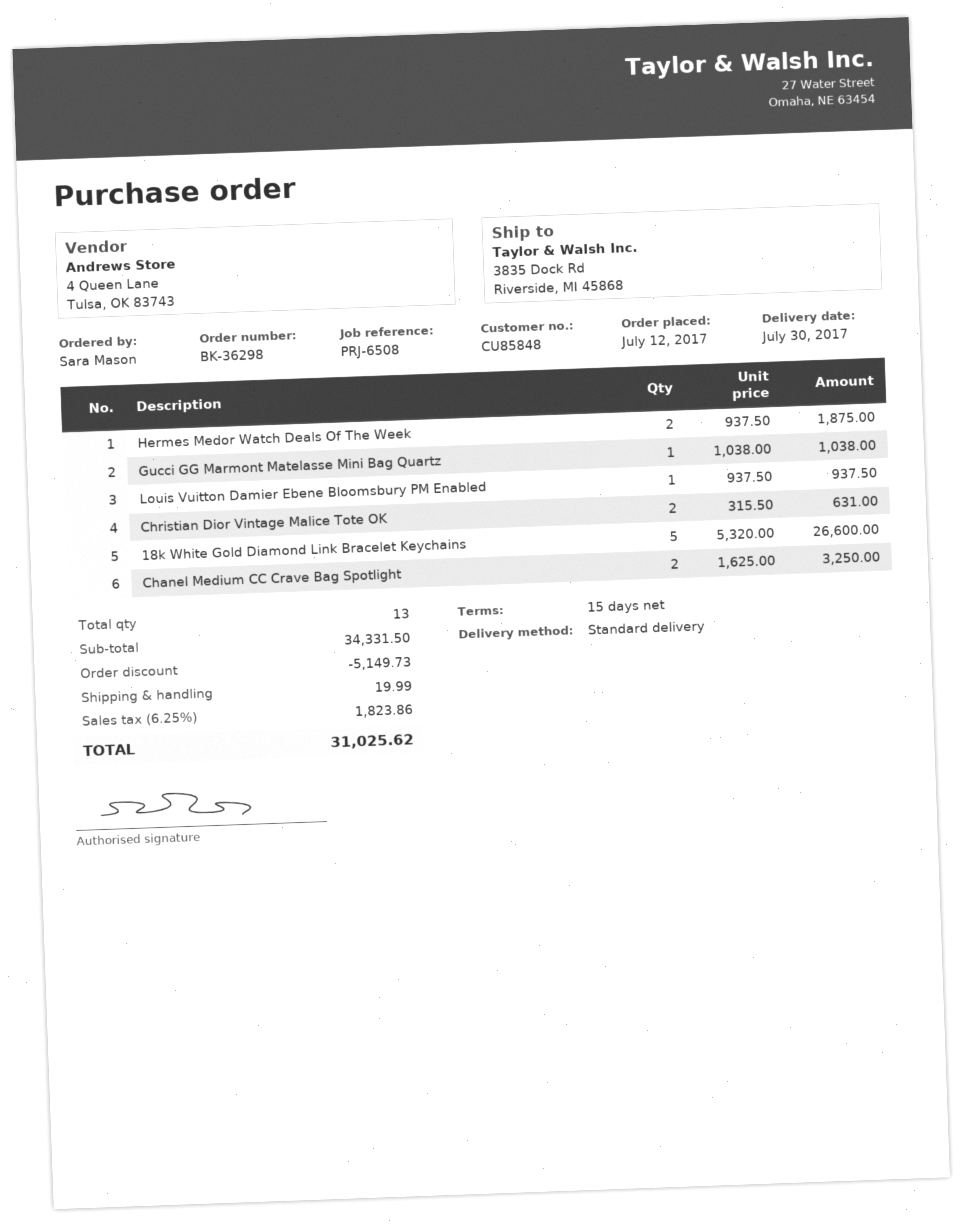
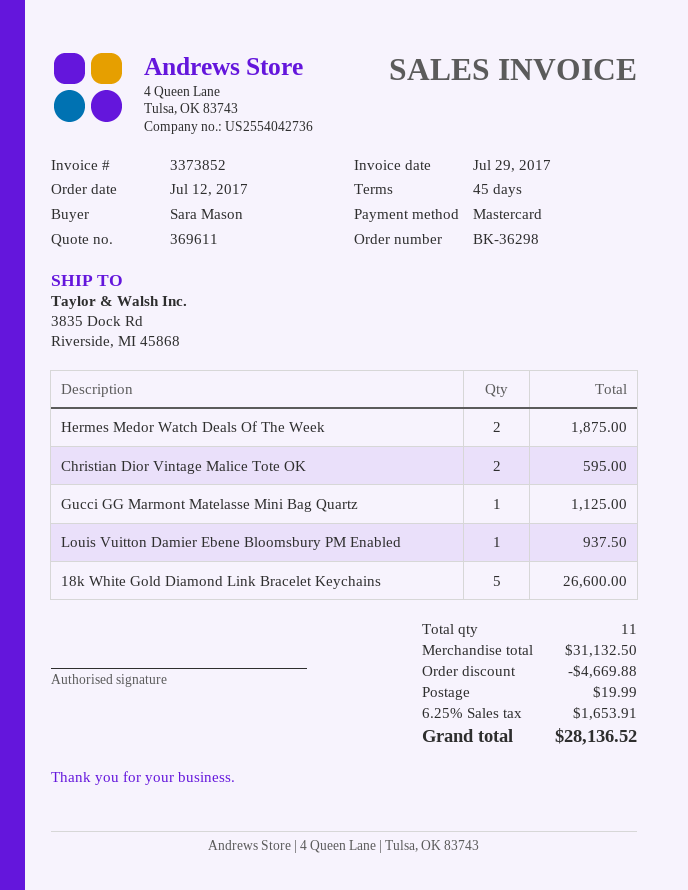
payment terms: 15 days -> 45 days
Gucci GG Marmont Matelasse Mini Bag Quartz: 1 for 1038.00 -> 1 for 1125.00
Christian Dior Vintage Malice Tote OK: 2 for 631.00 -> 2 for 595.00
Chanel Medium CC Crave Bag Spotlight: 2 for 3250.00 -> none
total quantity: 13 -> 11
subtotal: 34331.50 -> 31132.50
discount: 5149.73 -> 4669.88
tax: 6.25% = 1823.86 -> 6.25% = 1653.91
total: 31025.62 -> 28136.52

